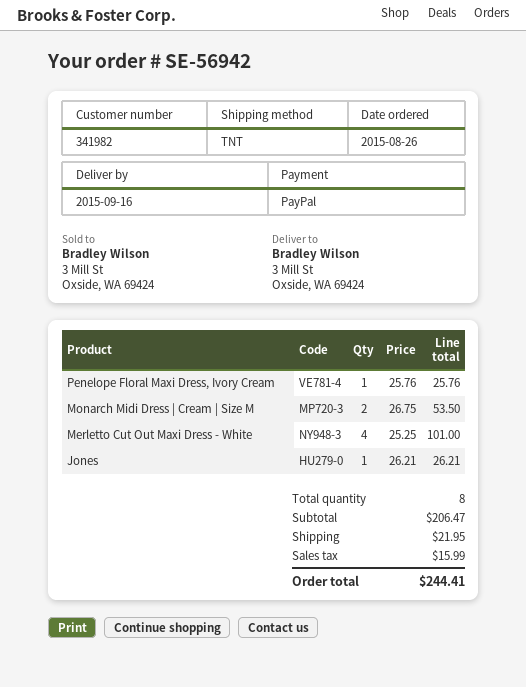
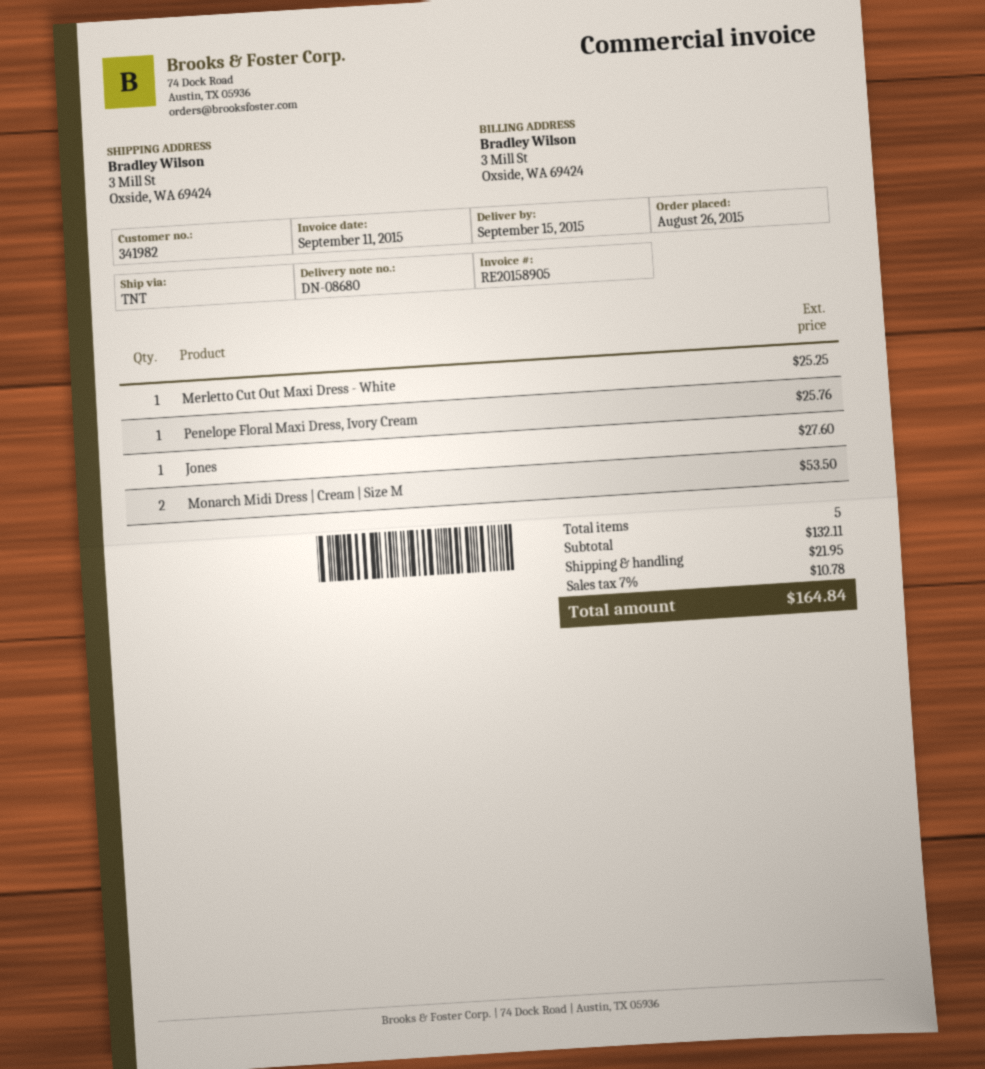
delivery date: 2015-09-16 -> 2015-09-15
Merletto Cut Out Maxi Dress - White: 4 for 101.00 -> 1 for 25.25
Jones: 1 for 26.21 -> 1 for 27.60
total quantity: 8 -> 5
subtotal: 206.47 -> 132.11
tax: 15.99 -> 10.78
total: 244.41 -> 164.84

